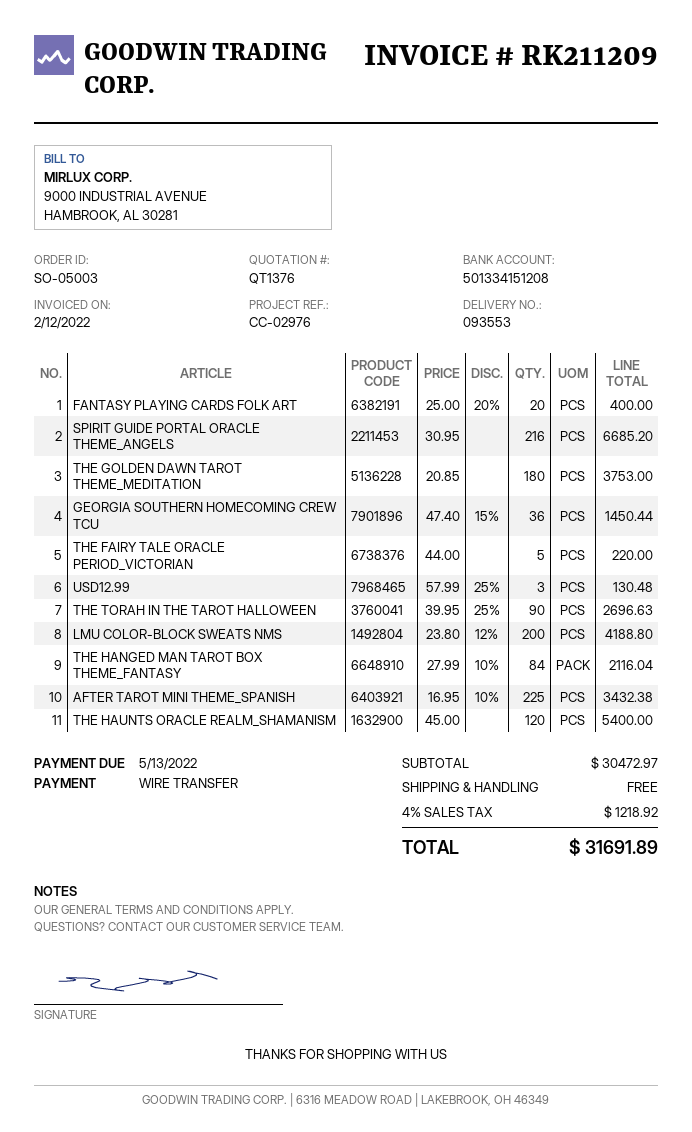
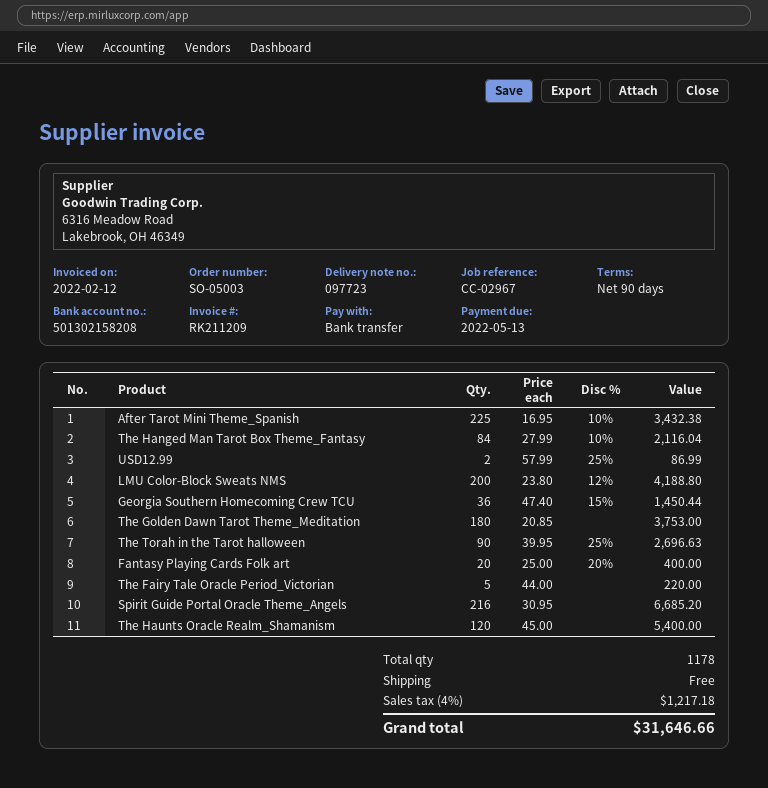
delivery note number: 093553 -> 097723
reference: CC-02976 -> CC-02967
bank account: 501334151208 -> 501302158208
USD12.99: 3 x 57.99 - 25% = 130.48 -> 2 x 57.99 - 25% = 86.99
tax: 4% = 1218.92 -> 4% = 1217.18
total: 31691.89 -> 31646.66

